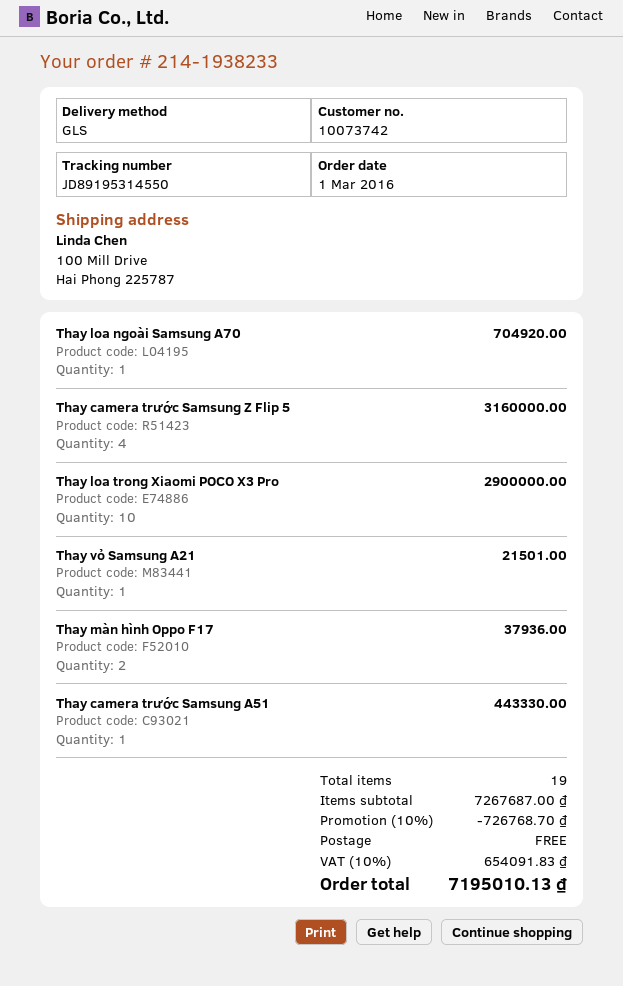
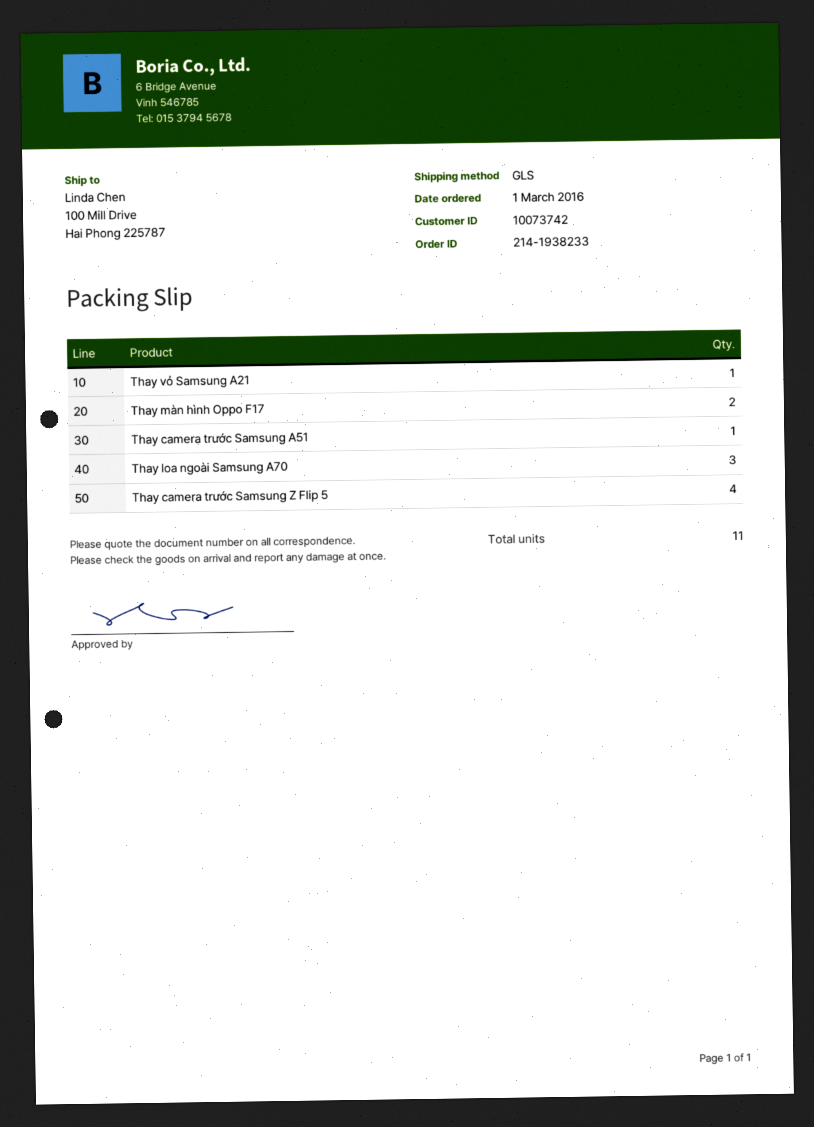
Thay loa ngoài Samsung A70: 1 -> 3
Thay loa trong Xiaomi POCO X3 Pro: 10 -> none
total quantity: 19 -> 11

